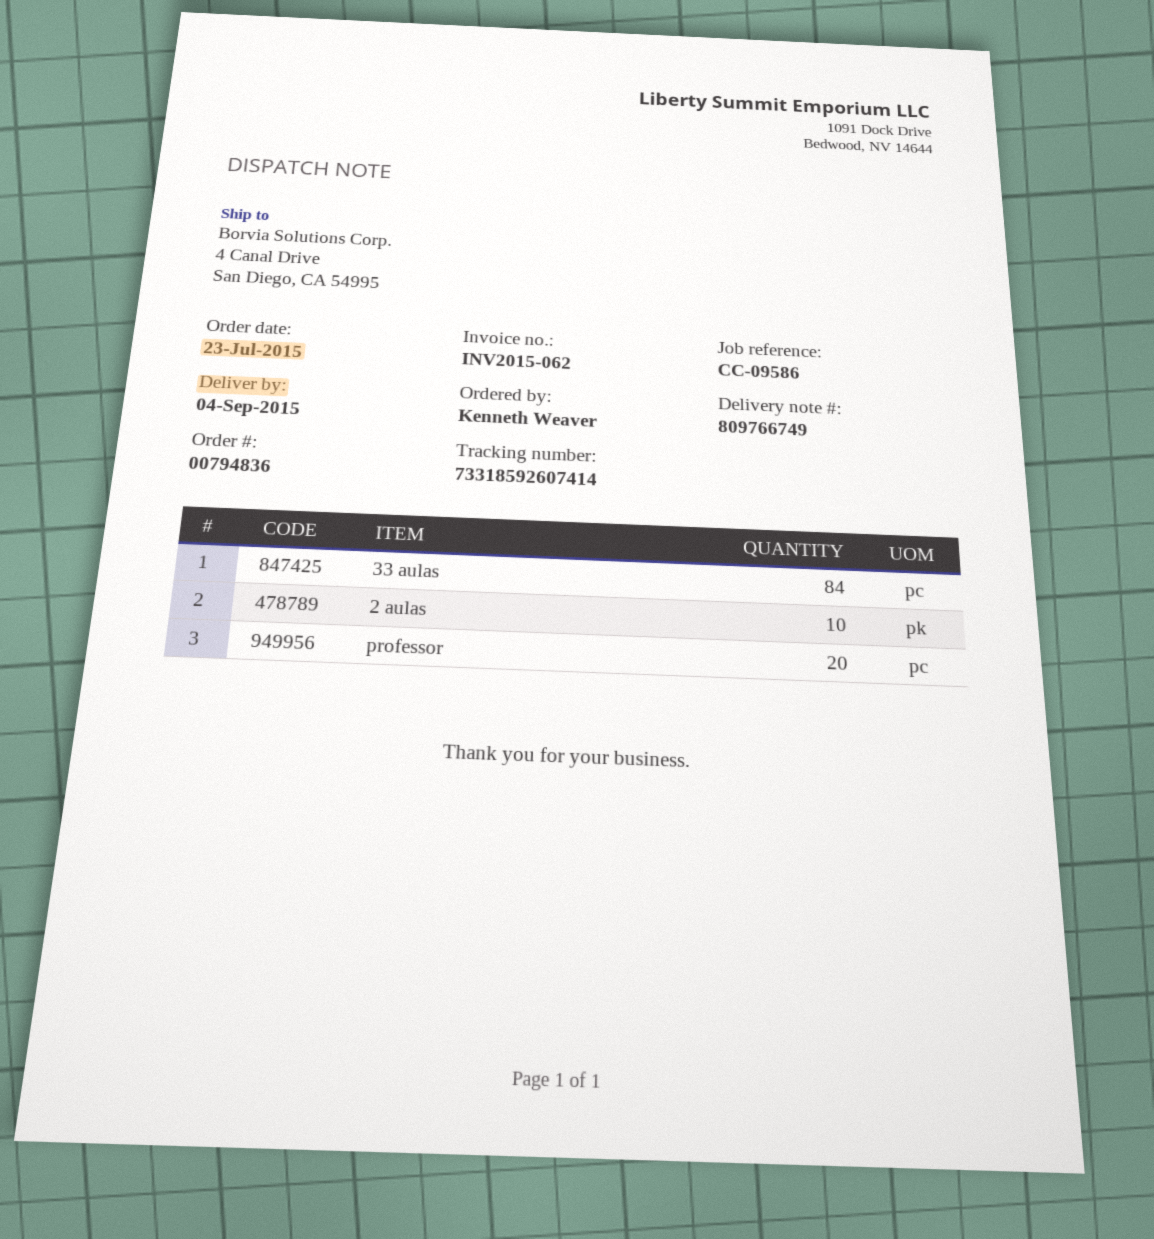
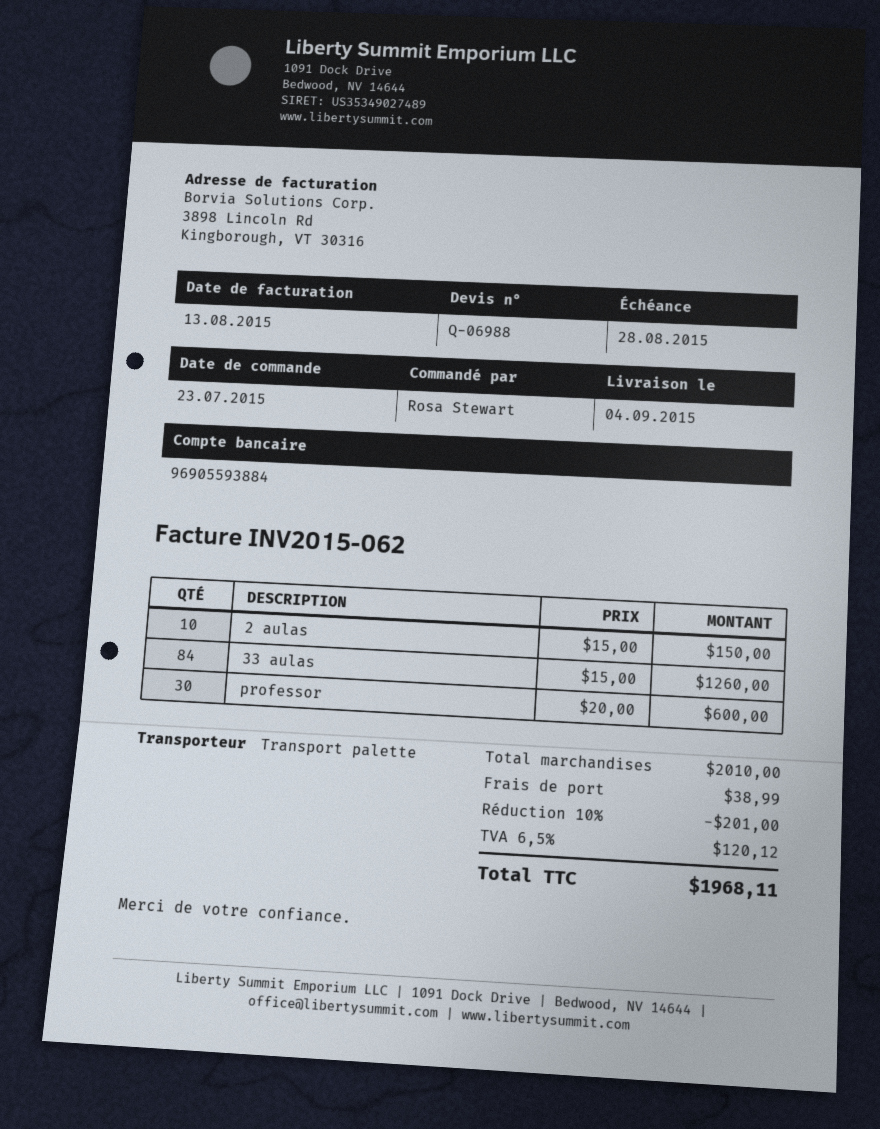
ordered by: Kenneth Weaver -> Rosa Stewart
professor: 20 -> 30

